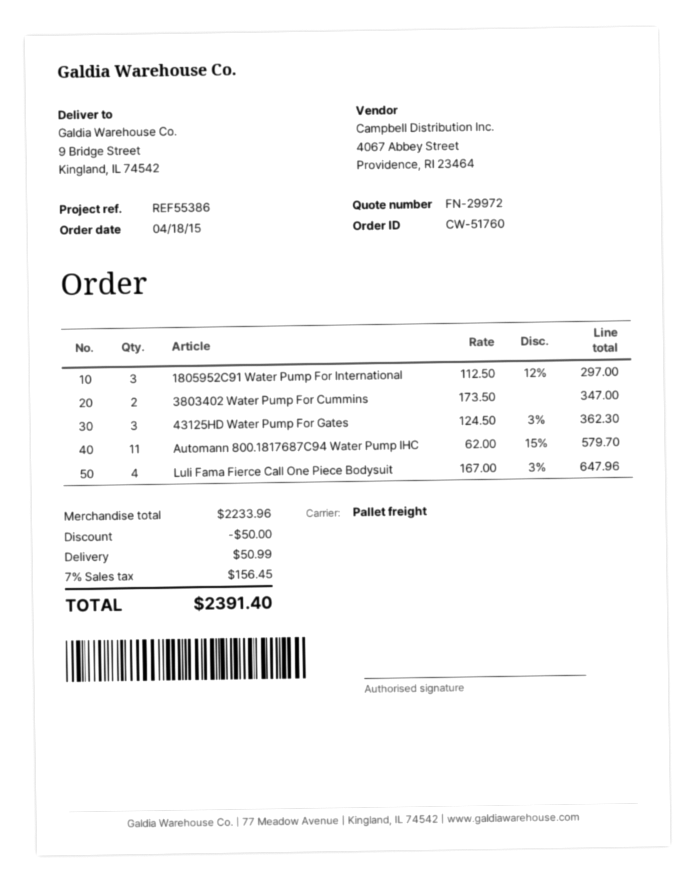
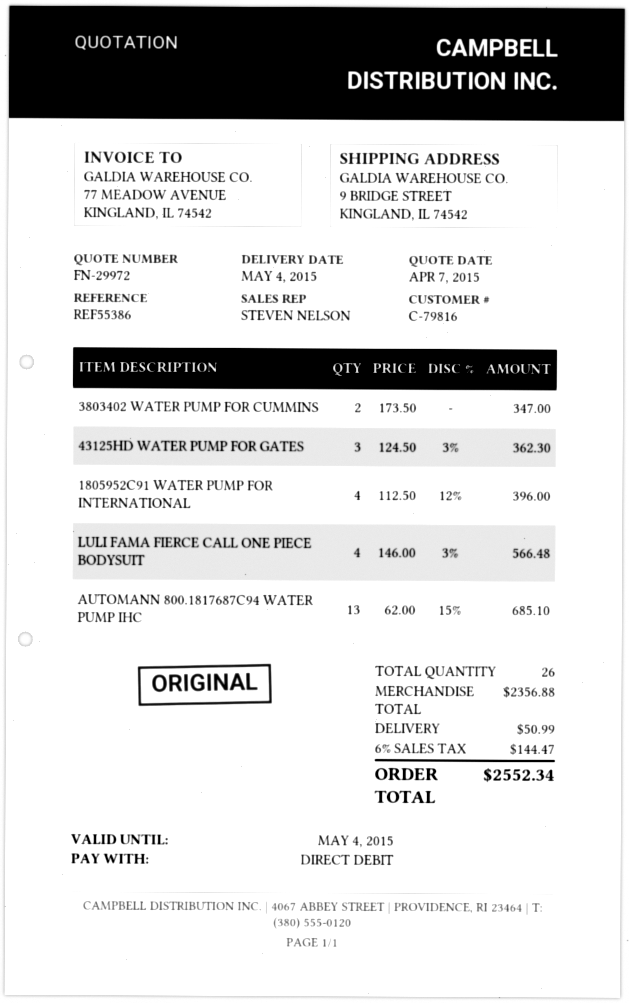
1805952C91 Water Pump For International: 3 x 112.50 - 12% = 297.00 -> 4 x 112.50 - 12% = 396.00
Automann 800.1817687C94 Water Pump IHC: 11 x 62.00 - 15% = 579.70 -> 13 x 62.00 - 15% = 685.10
Luli Fama Fierce Call One Piece Bodysuit: 4 x 167.00 - 3% = 647.96 -> 4 x 146.00 - 3% = 566.48
subtotal: 2233.96 -> 2356.88
discount: 50.00 -> none
tax: 7% = 156.45 -> 6% = 144.47
total: 2391.40 -> 2552.34

